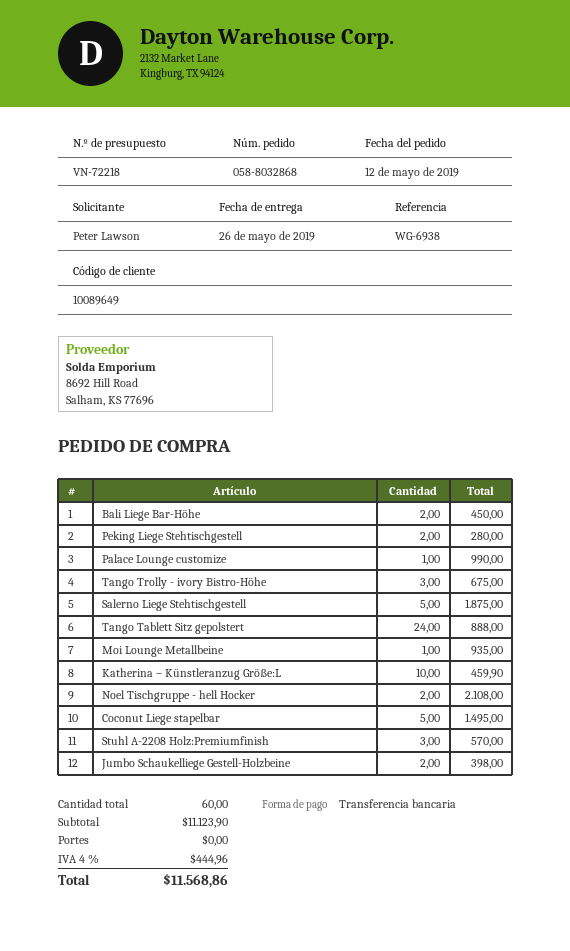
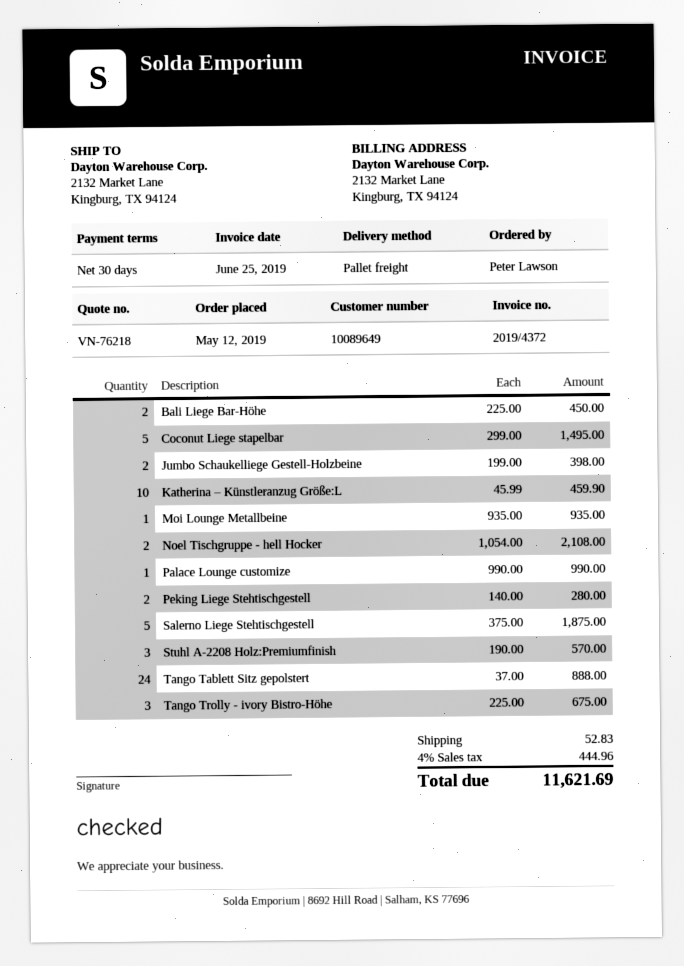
quote number: VN-72218 -> VN-76218
shipping: 0.00 -> 52.83
total: 11568.86 -> 11621.69

